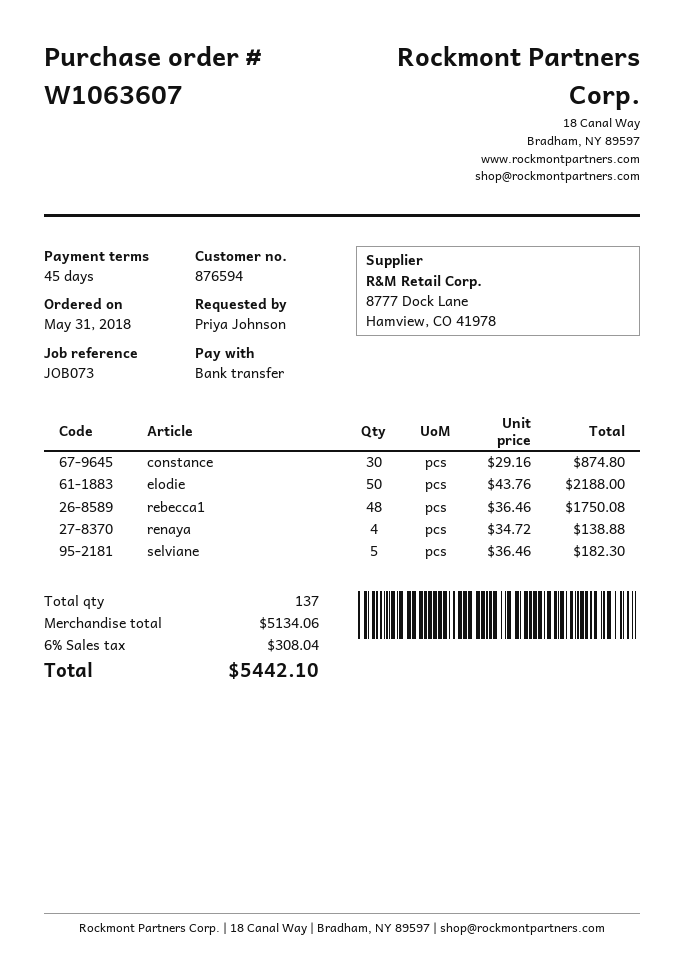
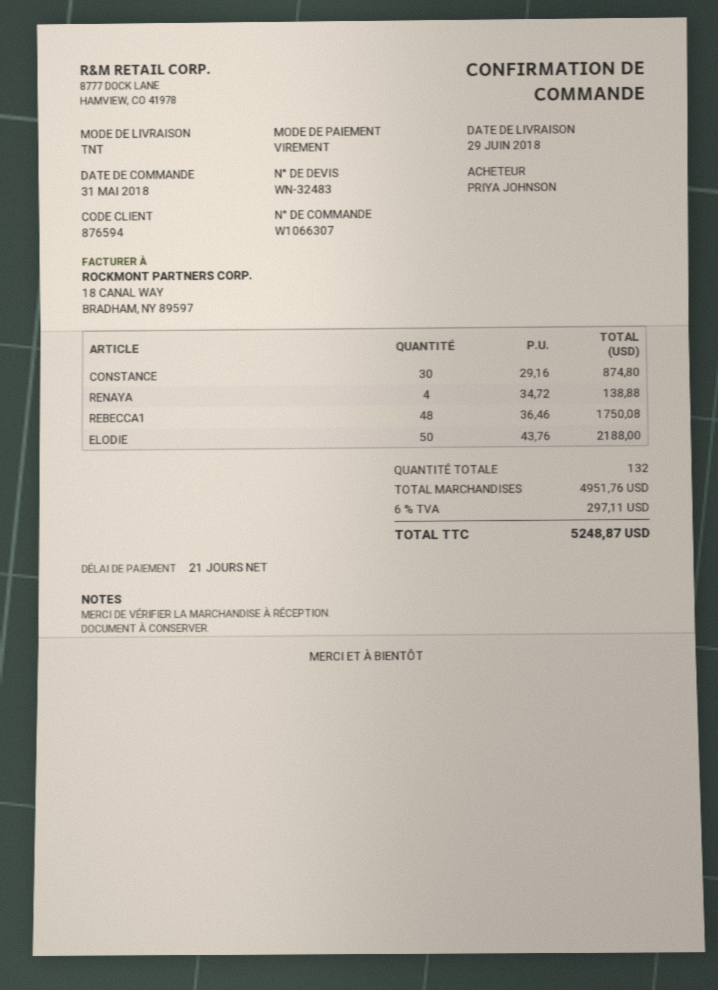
order number: W1063607 -> W1066307
payment terms: 45 days -> 21 days
selviane: 5 x 36.46 = 182.30 -> none
total quantity: 137 -> 132
subtotal: 5134.06 -> 4951.76
tax: 6% = 308.04 -> 6% = 297.11
total: 5442.10 -> 5248.87

